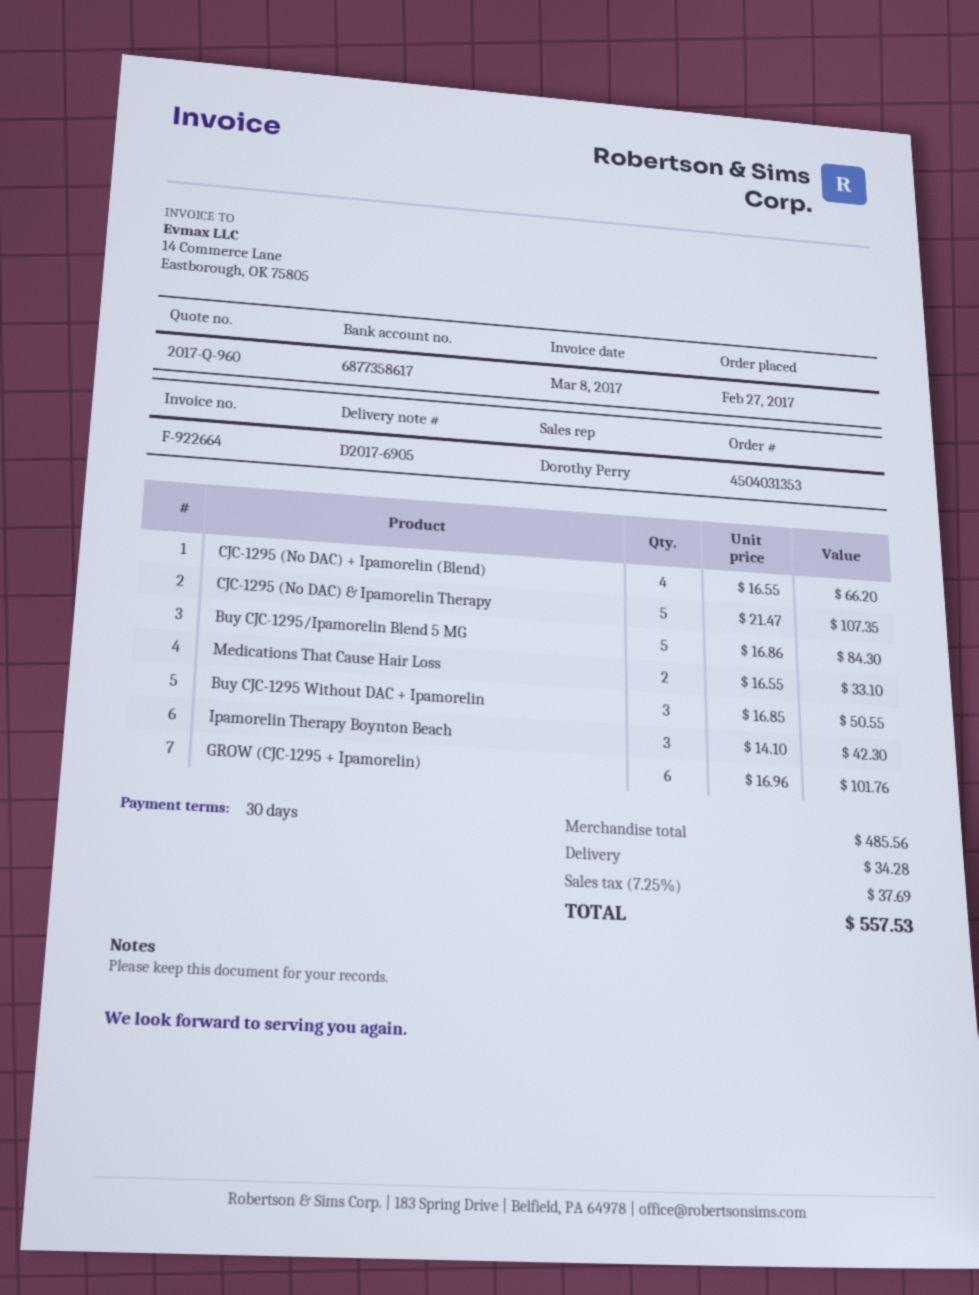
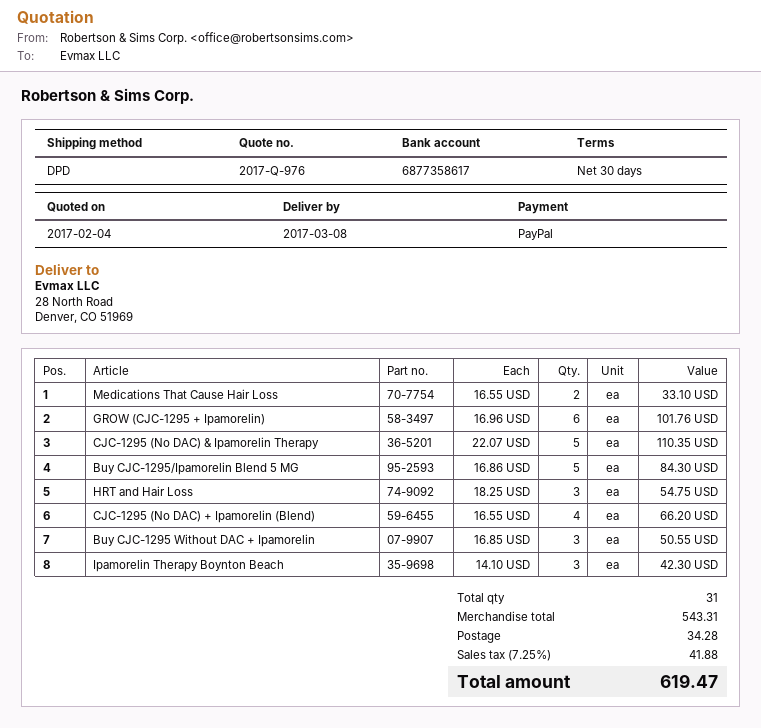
quote number: 2017-Q-960 -> 2017-Q-976
CJC-1295 (No DAC) & Ipamorelin Therapy: 5 x 21.47 = 107.35 -> 5 x 22.07 = 110.35
HRT and Hair Loss: none -> 3 x 18.25 = 54.75
subtotal: 485.56 -> 543.31
tax: 7.25% = 37.69 -> 7.25% = 41.88
total: 557.53 -> 619.47

